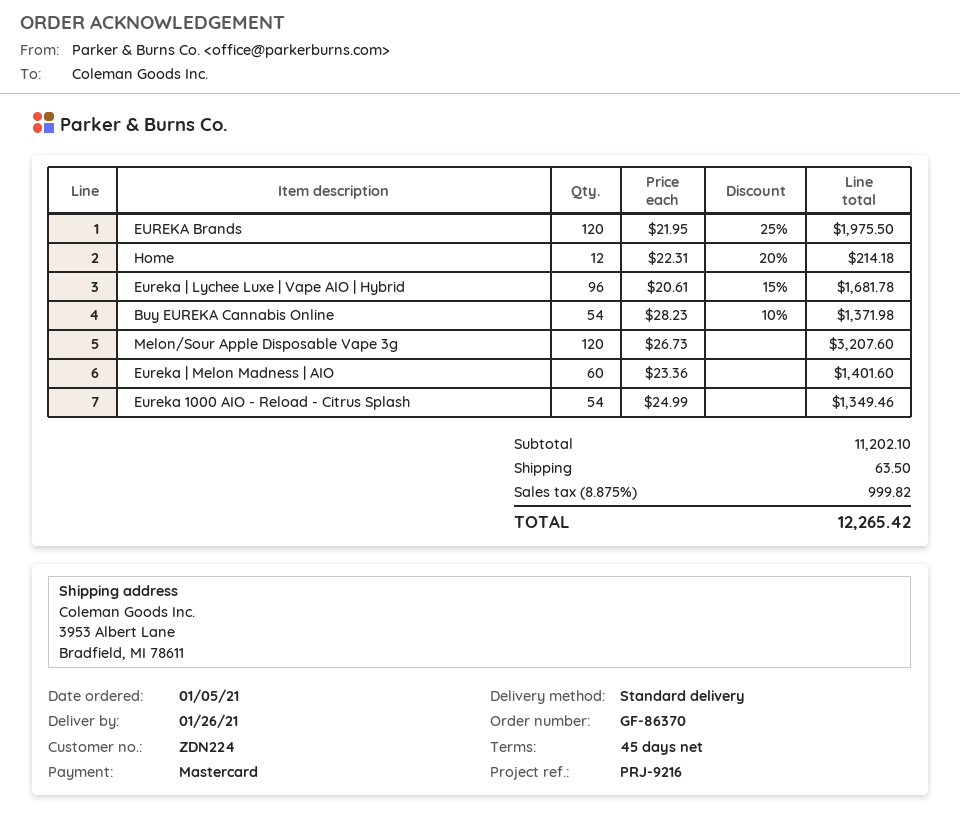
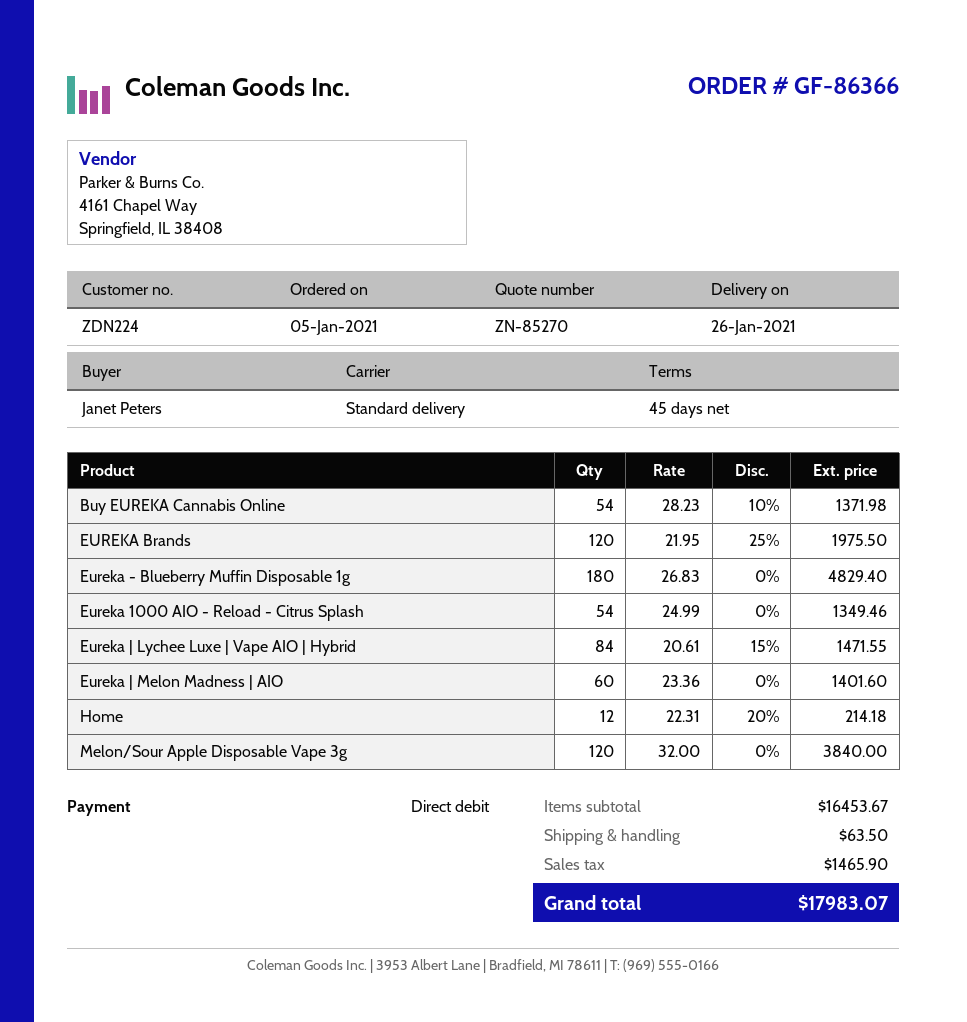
order number: GF-86370 -> GF-86366
payment method: Mastercard -> direct debit
Eureka | Lychee Luxe | Vape AIO | Hybrid: 96 x 20.61 - 15% = 1681.78 -> 84 x 20.61 - 15% = 1471.55
Melon/Sour Apple Disposable Vape 3g: 120 x 26.73 = 3207.60 -> 120 x 32.00 = 3840.00
Eureka - Blueberry Muffin Disposable 1g: none -> 180 x 26.83 = 4829.40
subtotal: 11202.10 -> 16453.67
tax: 999.82 -> 1465.90
total: 12265.42 -> 17983.07

